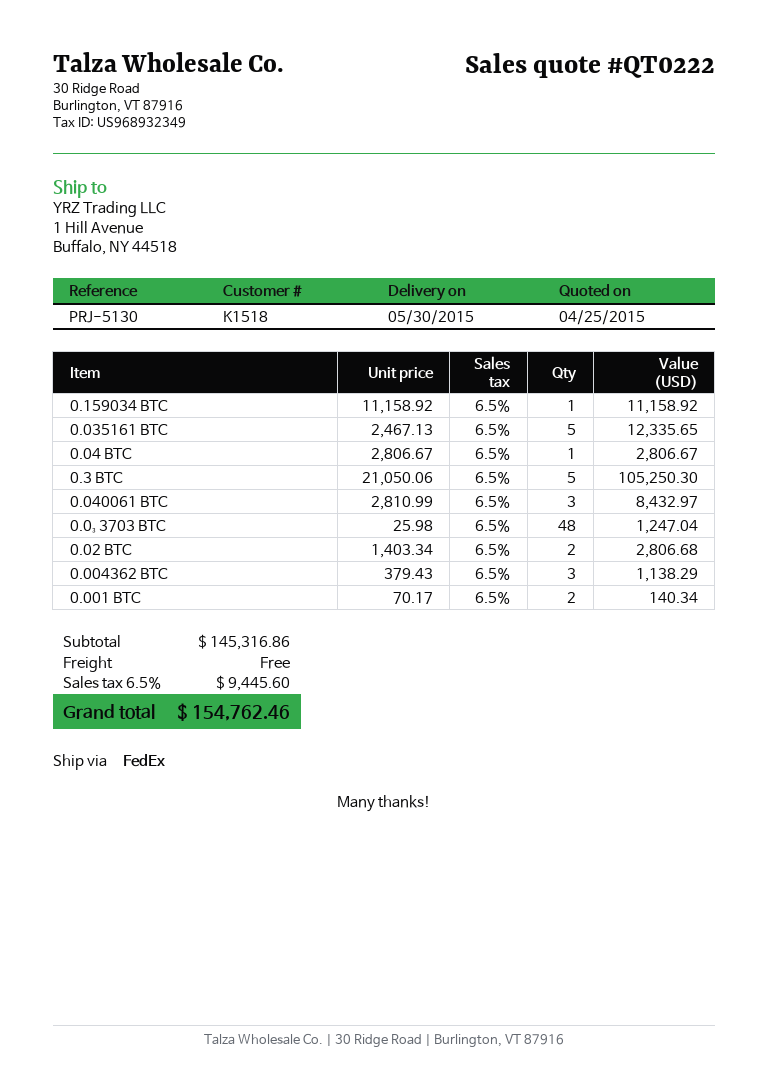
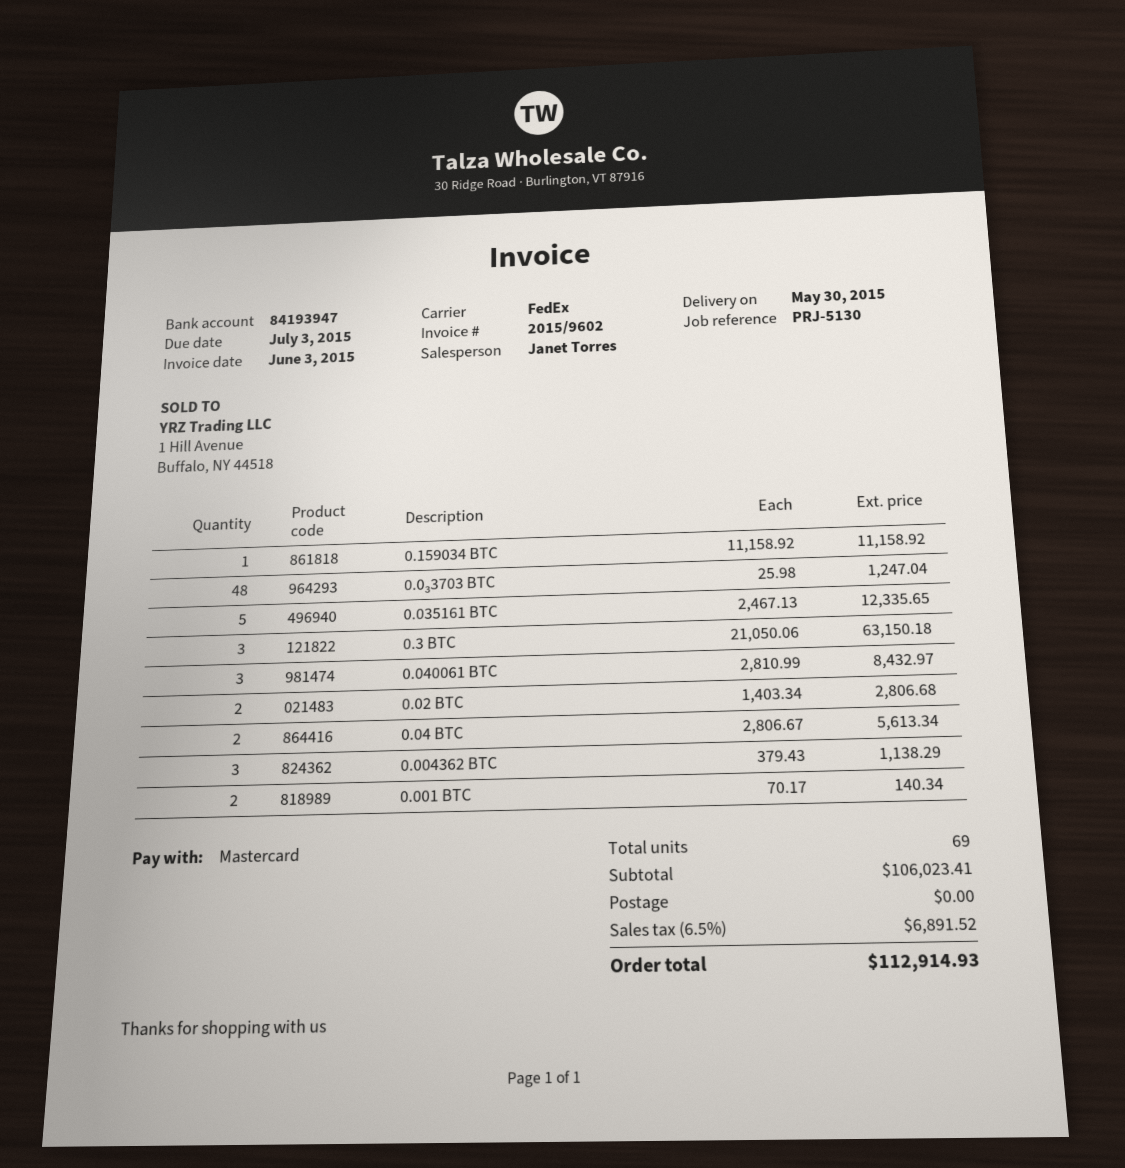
0.04 BTC: 1 x 2806.67 = 2806.67 -> 2 x 2806.67 = 5613.34
0.3 BTC: 5 x 21050.06 = 105250.30 -> 3 x 21050.06 = 63150.18
subtotal: 145316.86 -> 106023.41
tax: 6.5% = 9445.60 -> 6.5% = 6891.52
total: 154762.46 -> 112914.93

